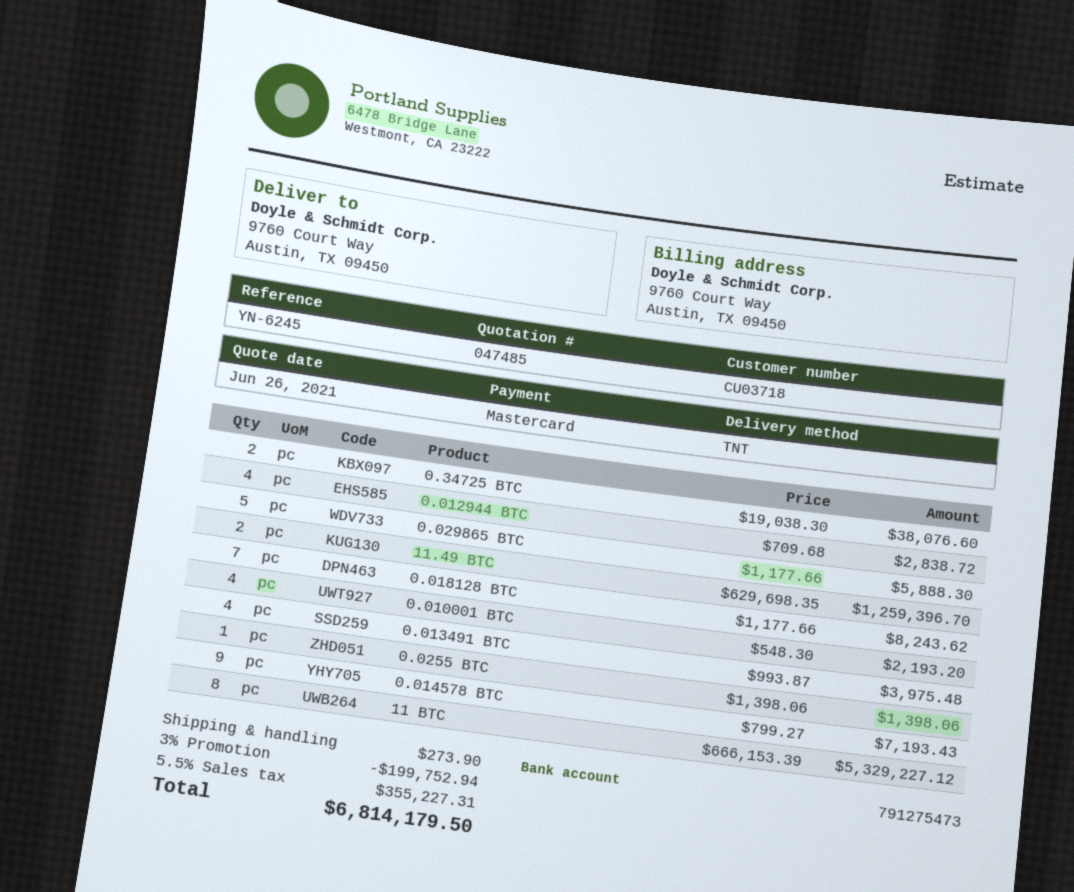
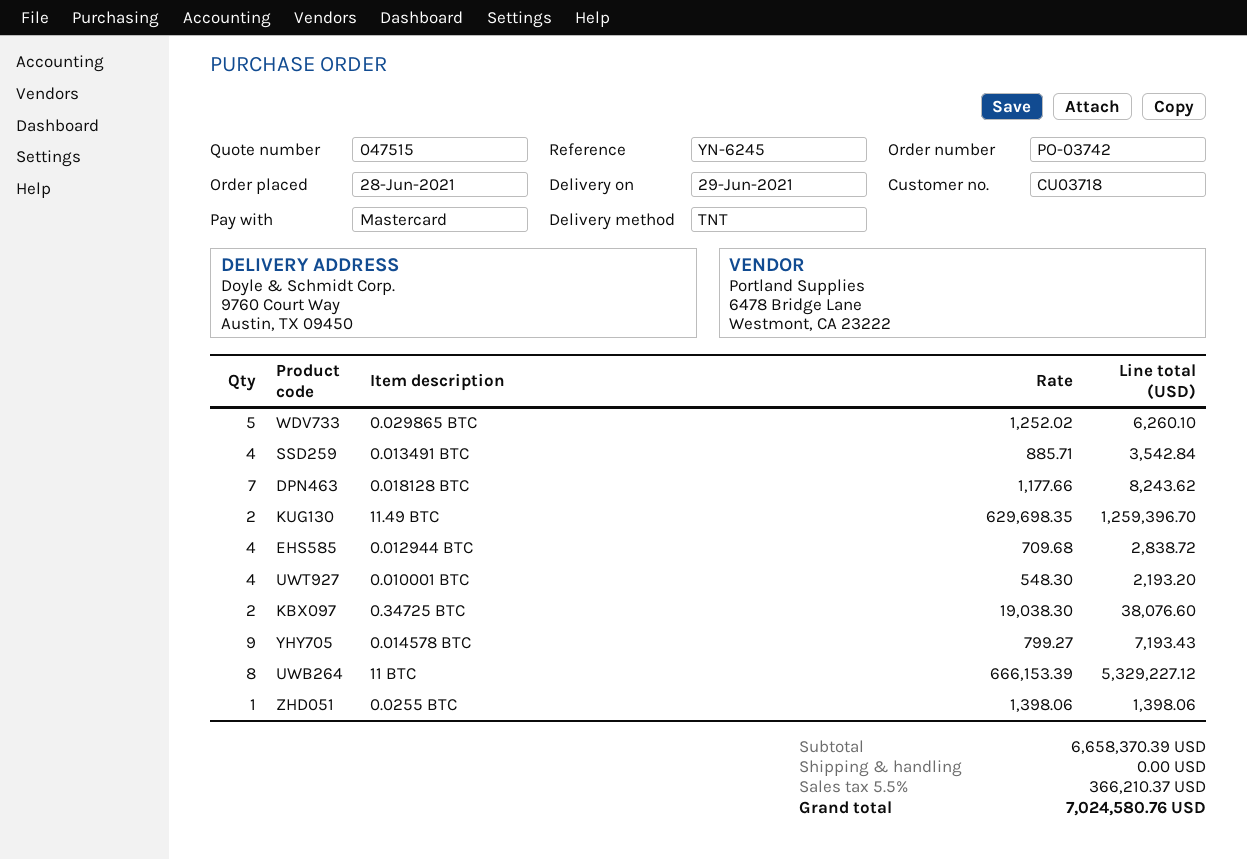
quote number: 047485 -> 047515
0.029865 BTC: 5 x 1177.66 = 5888.30 -> 5 x 1252.02 = 6260.10
0.013491 BTC: 4 x 993.87 = 3975.48 -> 4 x 885.71 = 3542.84
discount: 3% = 199752.94 -> none
shipping: 273.90 -> 0.00
tax: 5.5% = 355227.31 -> 5.5% = 366210.37
total: 6814179.50 -> 7024580.76

